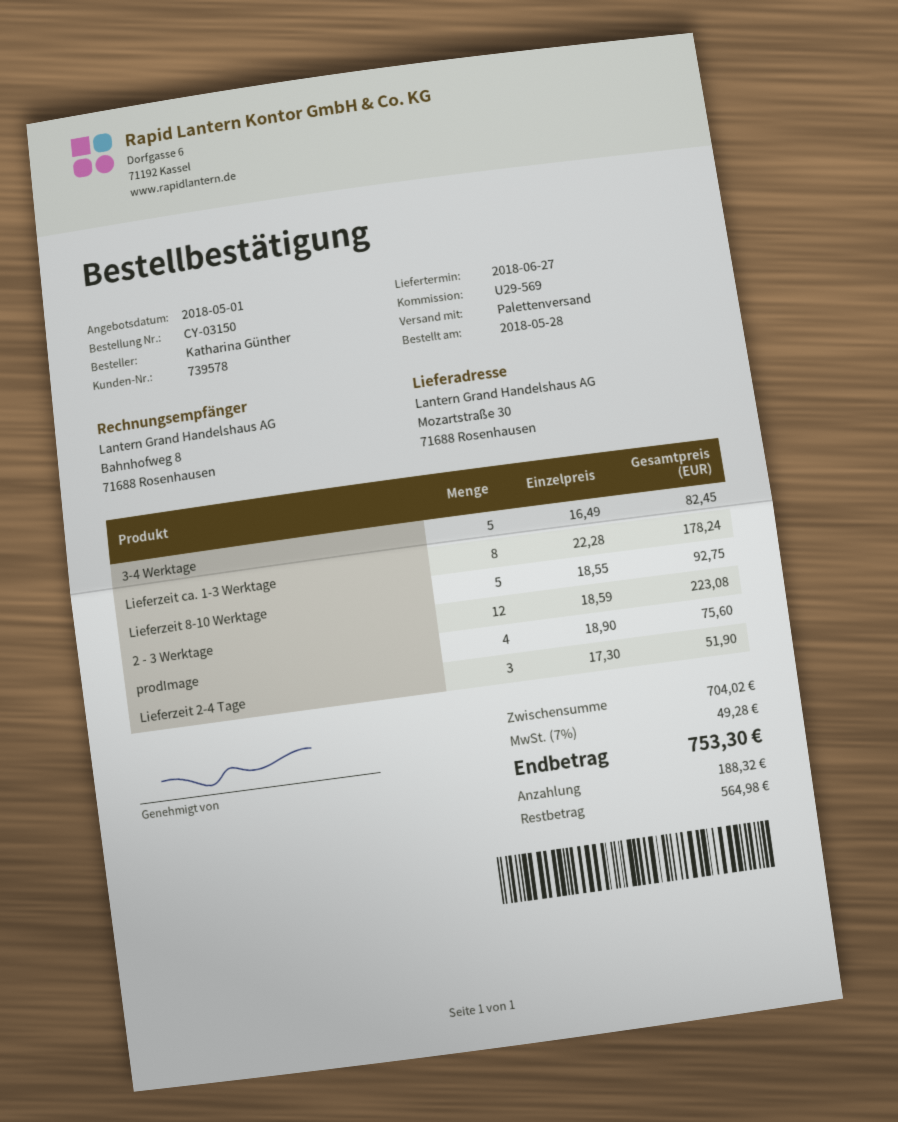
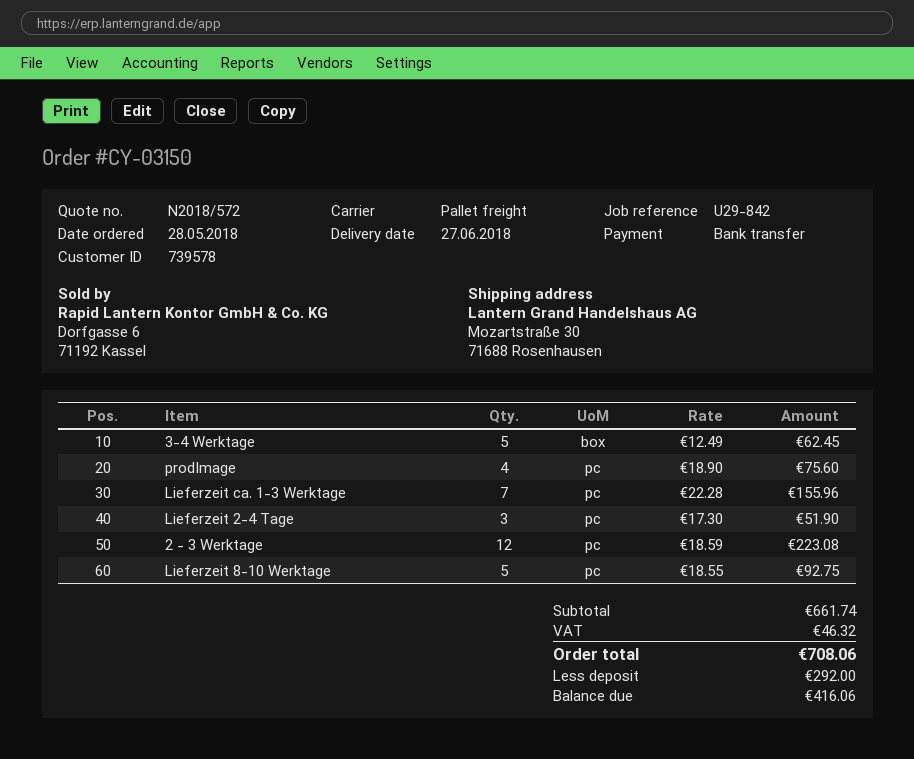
reference: U29-569 -> U29-842
3-4 Werktage: 5 x 16.49 = 82.45 -> 5 x 12.49 = 62.45
Lieferzeit ca. 1-3 Werktage: 8 x 22.28 = 178.24 -> 7 x 22.28 = 155.96
subtotal: 704.02 -> 661.74
tax: 49.28 -> 46.32
total: 753.30 -> 708.06
deposit: 188.32 -> 292.00
balance: 564.98 -> 416.06

